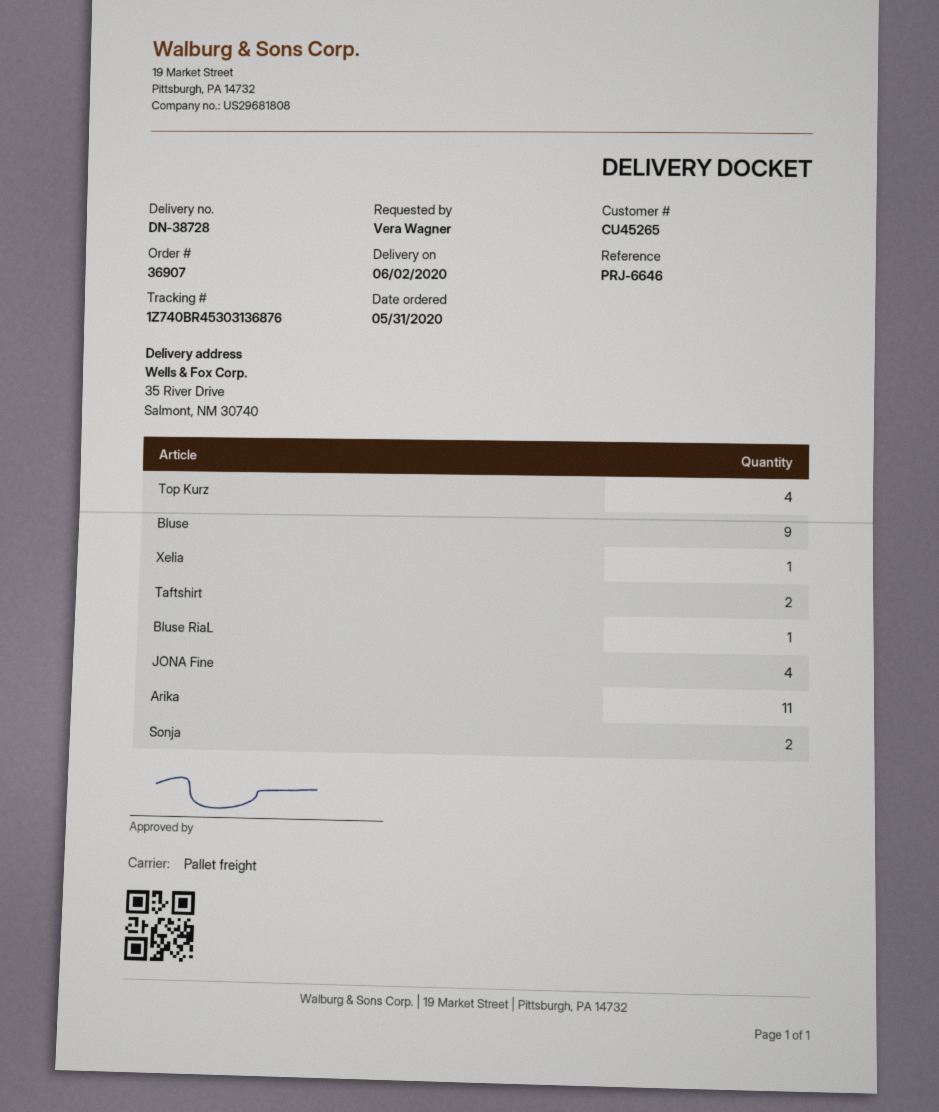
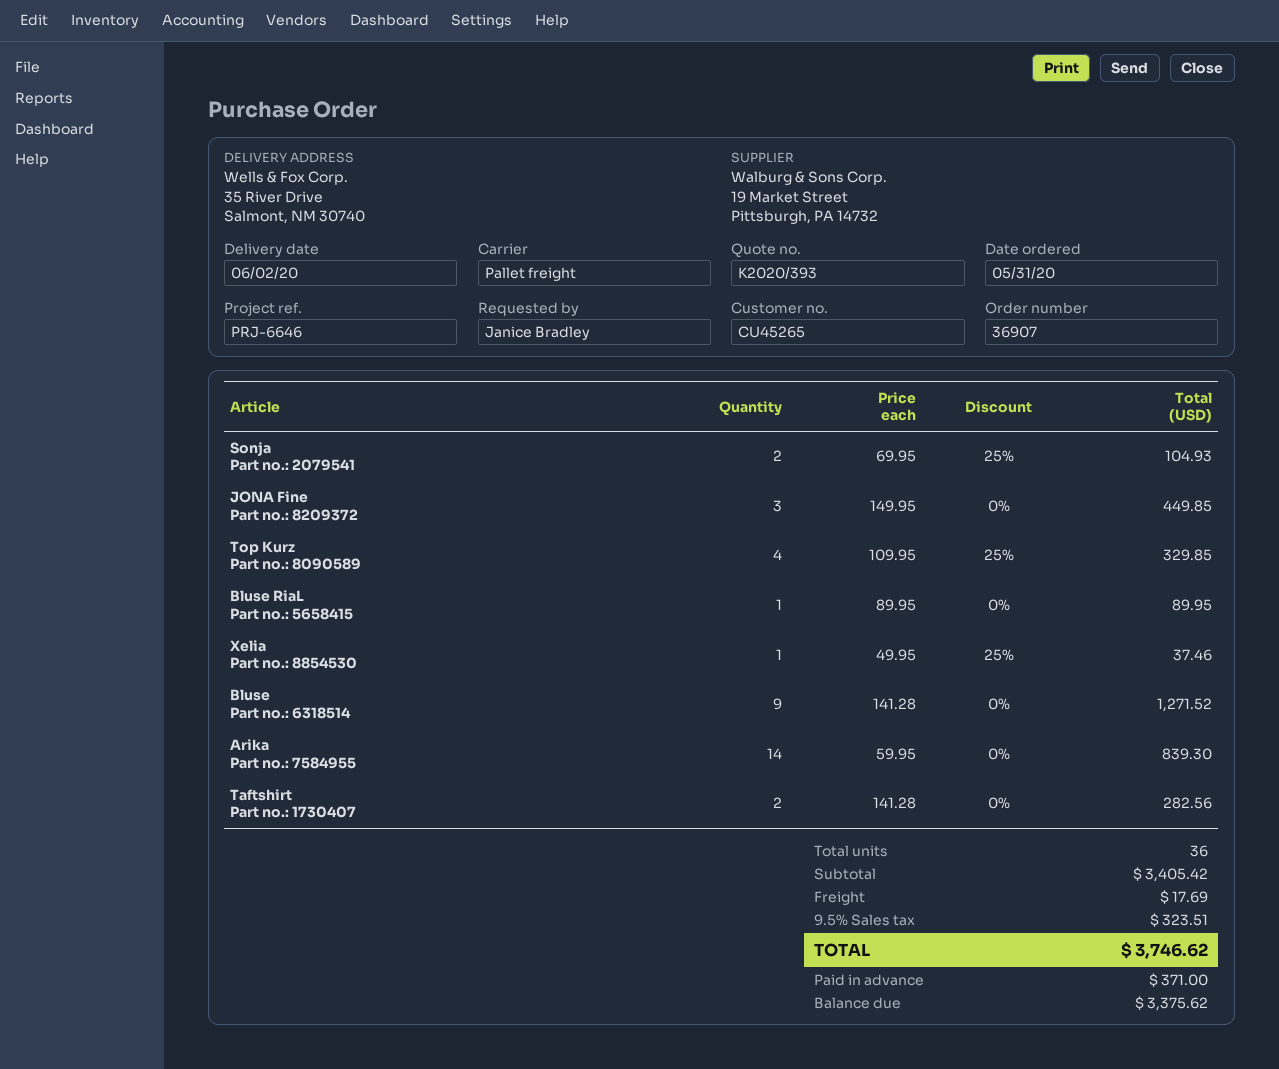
ordered by: Vera Wagner -> Janice Bradley
JONA Fine: 4 -> 3
Arika: 11 -> 14

